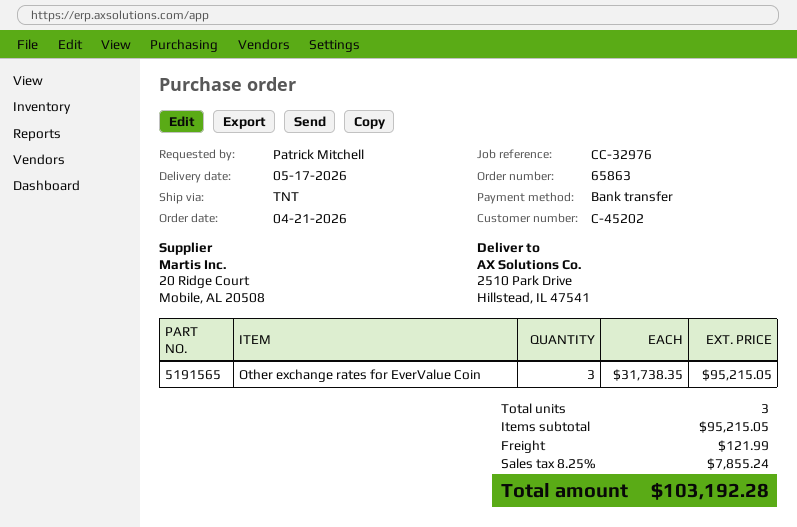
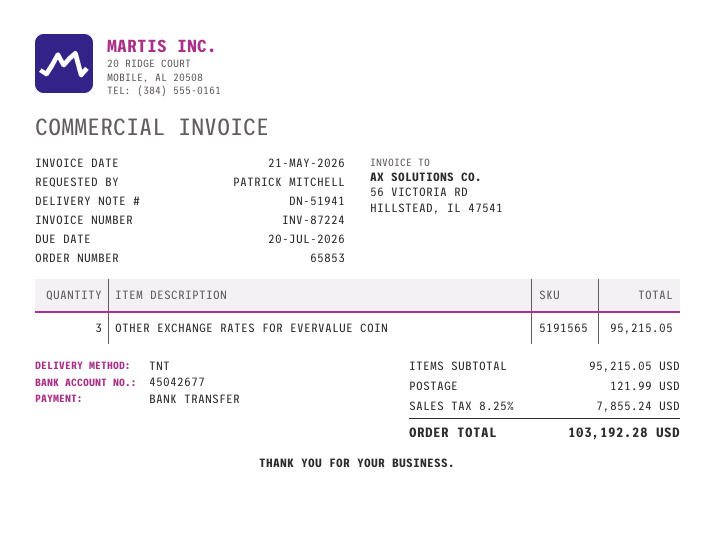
order number: 65863 -> 65853

